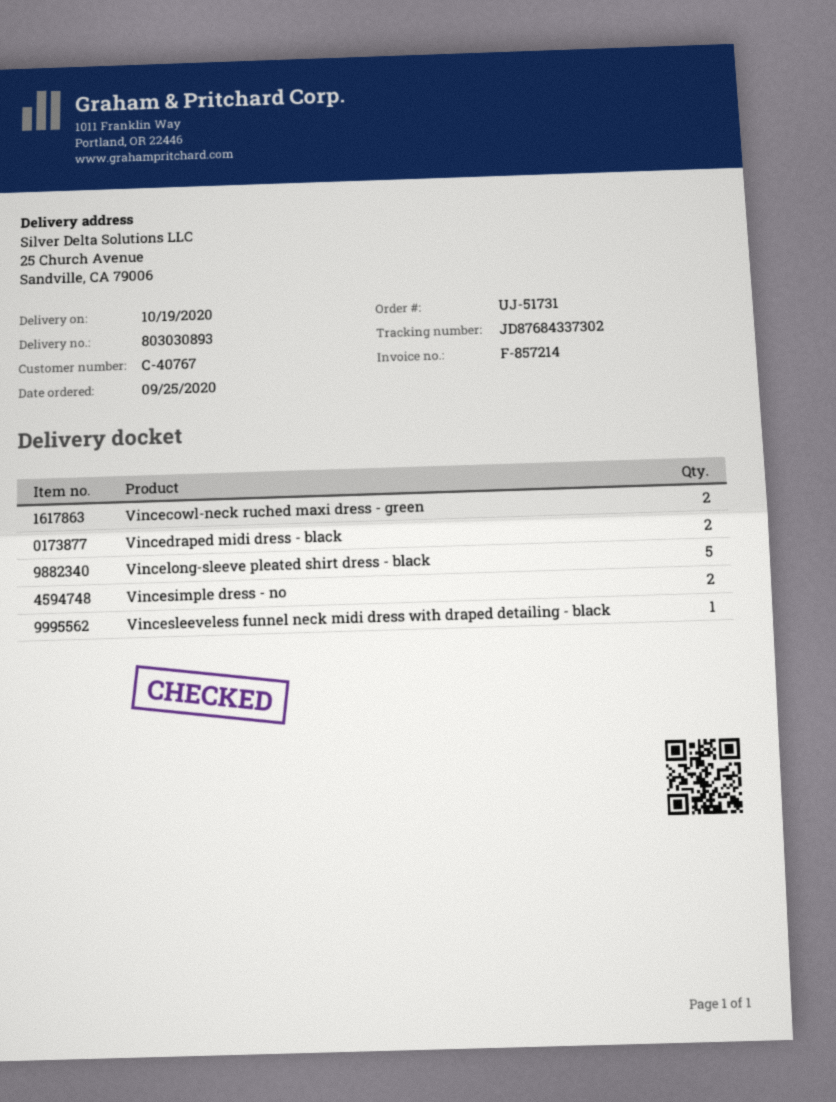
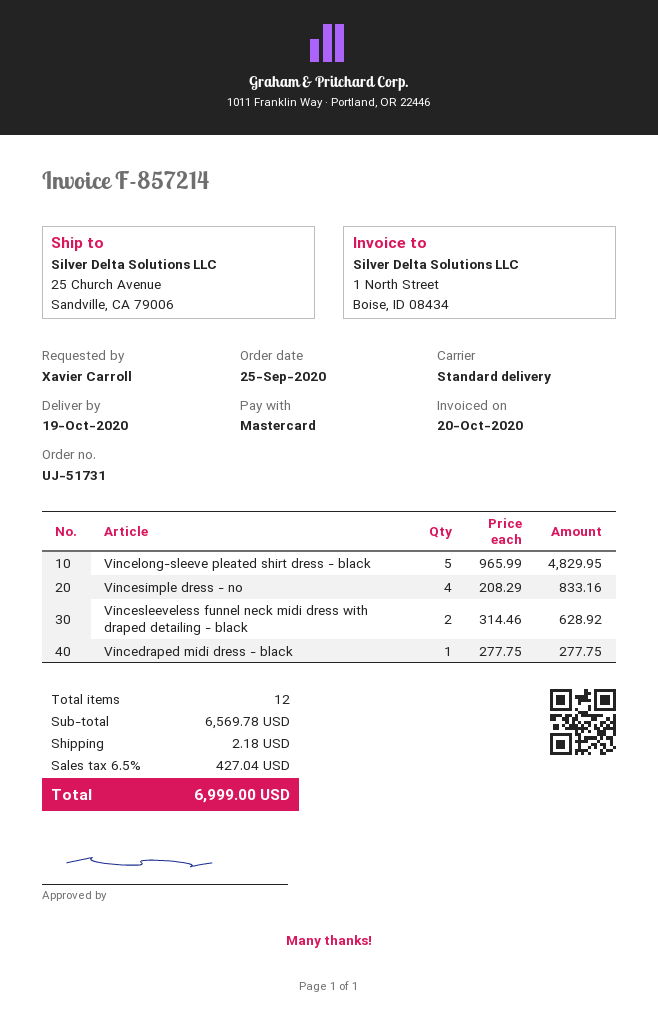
Vincecowl-neck ruched maxi dress - green: 2 -> none
Vincedraped midi dress - black: 2 -> 1
Vincesimple dress - no: 2 -> 4
Vincesleeveless funnel neck midi dress with draped detailing - black: 1 -> 2

